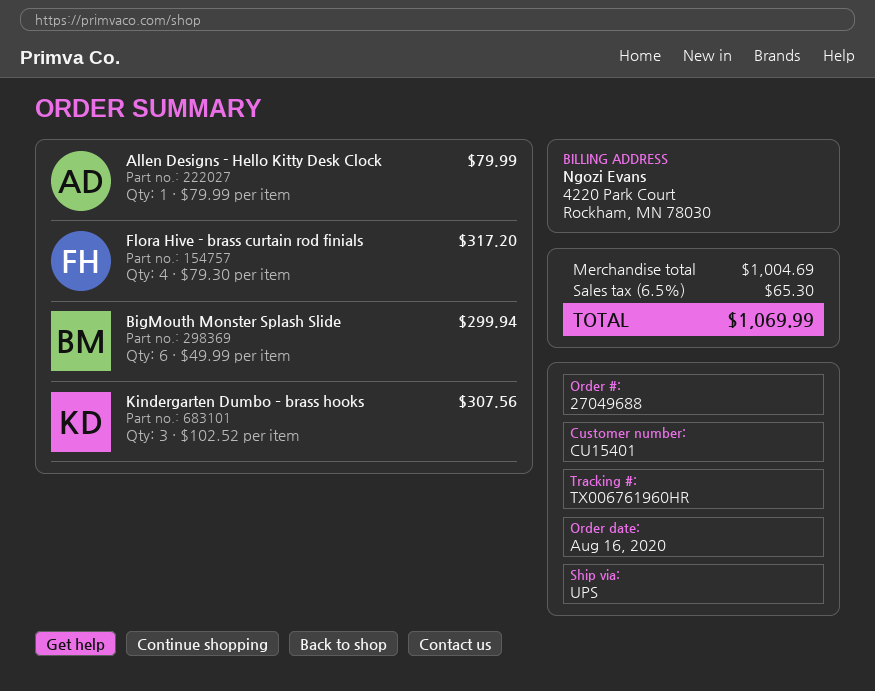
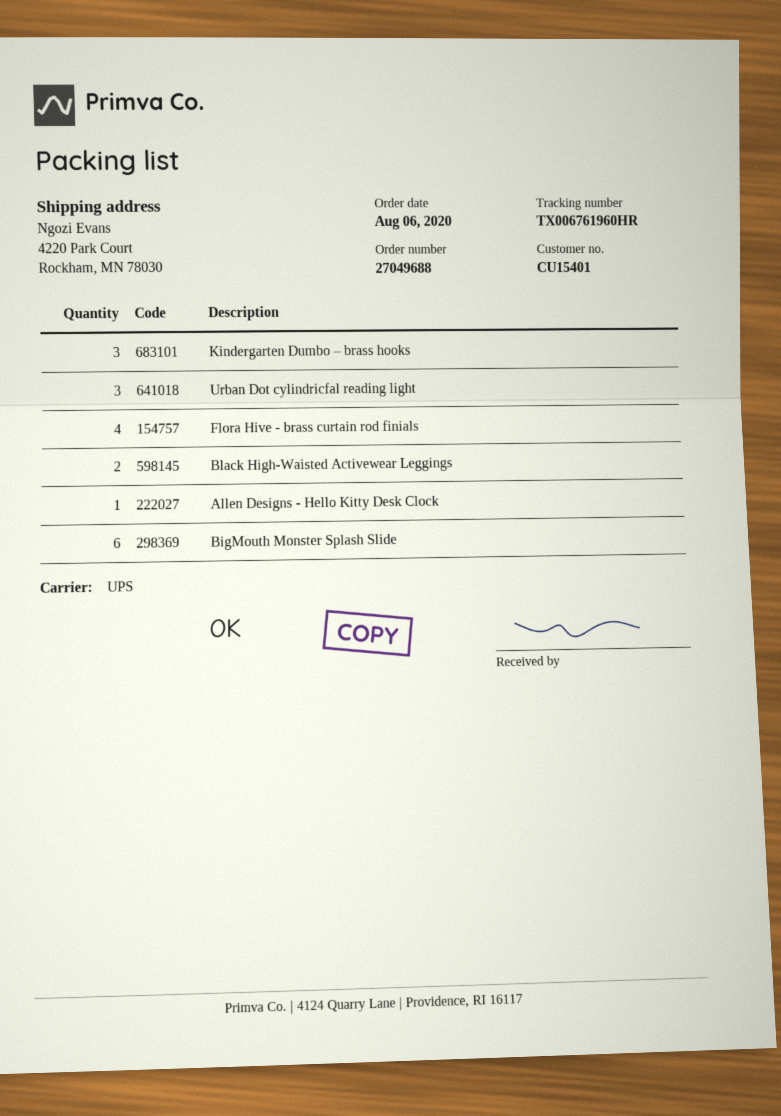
order date: 2020-08-16 -> 2020-08-06
Urban Dot cylindricfal reading light: none -> 3
Black High-Waisted Activewear Leggings: none -> 2

